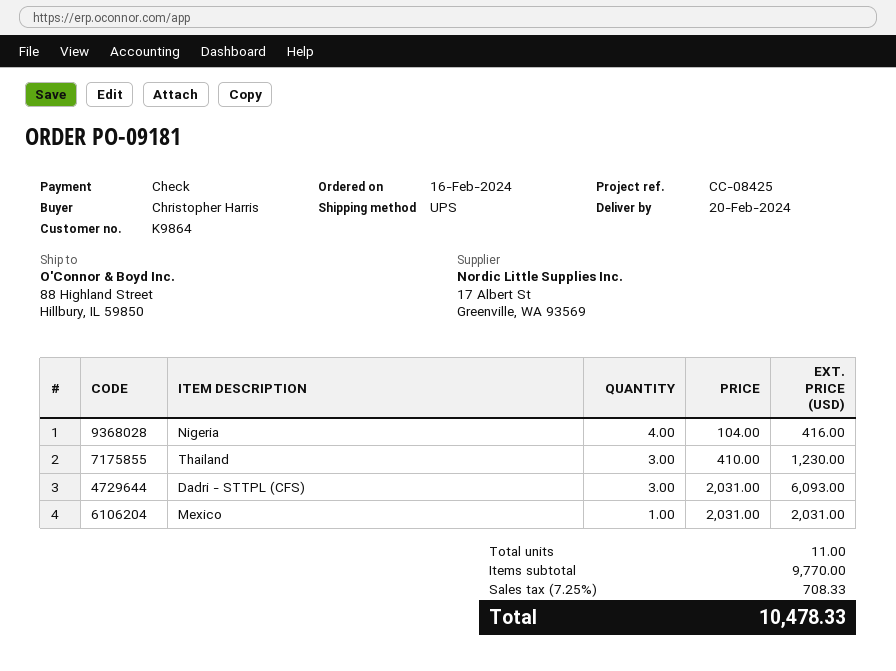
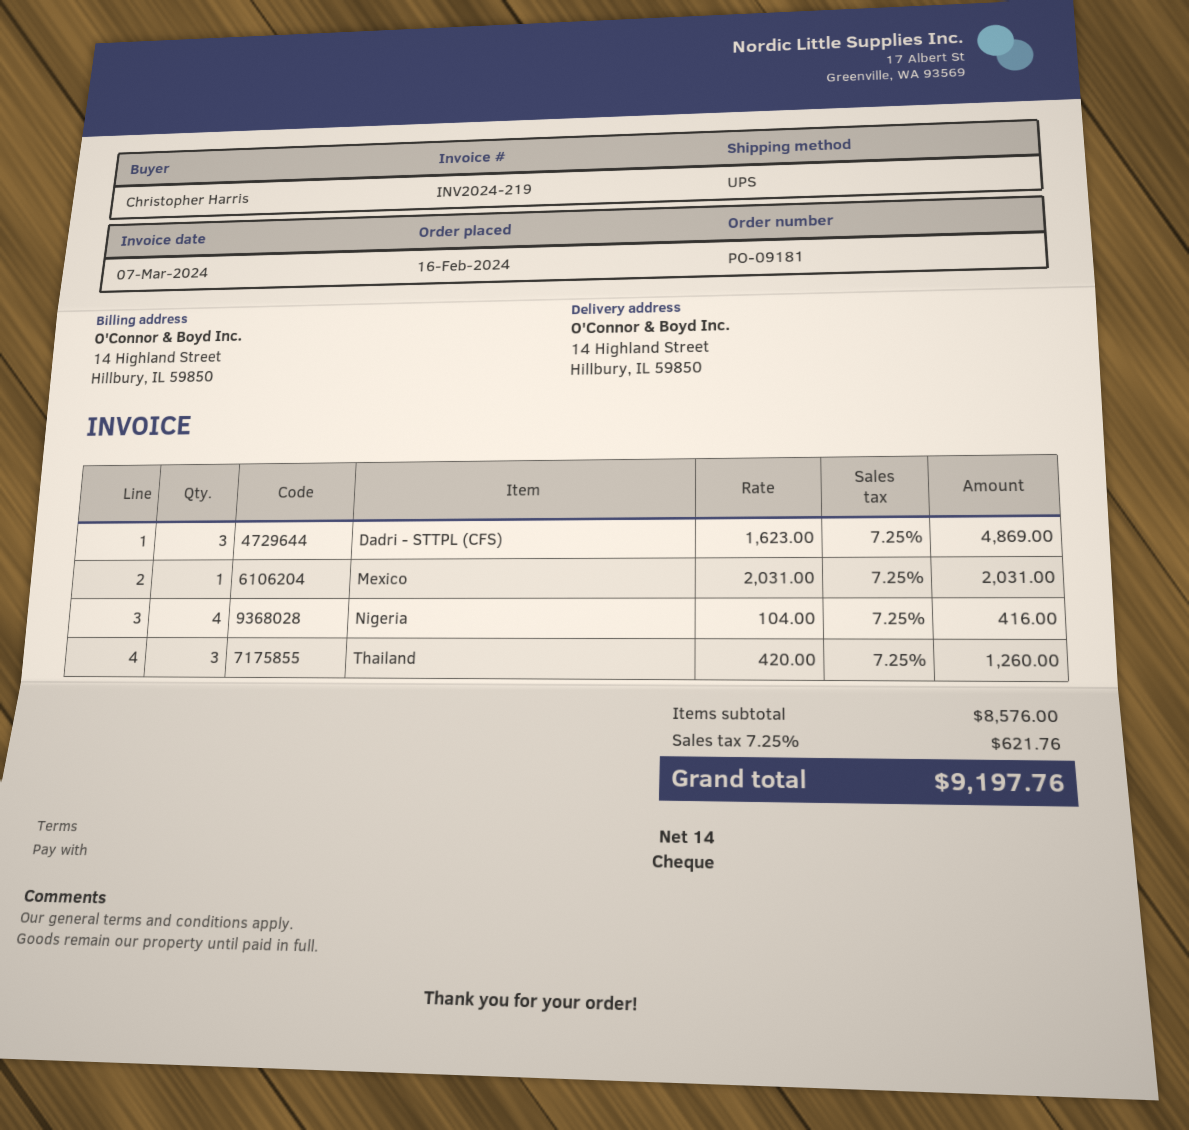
ship to: 88 Highland Street, Hillbury, IL 59850 -> 14 Highland Street, Hillbury, IL 59850
Thailand: 3 x 410.00 = 1230.00 -> 3 x 420.00 = 1260.00
Dadri - STTPL (CFS): 3 x 2031.00 = 6093.00 -> 3 x 1623.00 = 4869.00
subtotal: 9770.00 -> 8576.00
tax: 7.25% = 708.33 -> 7.25% = 621.76
total: 10478.33 -> 9197.76

